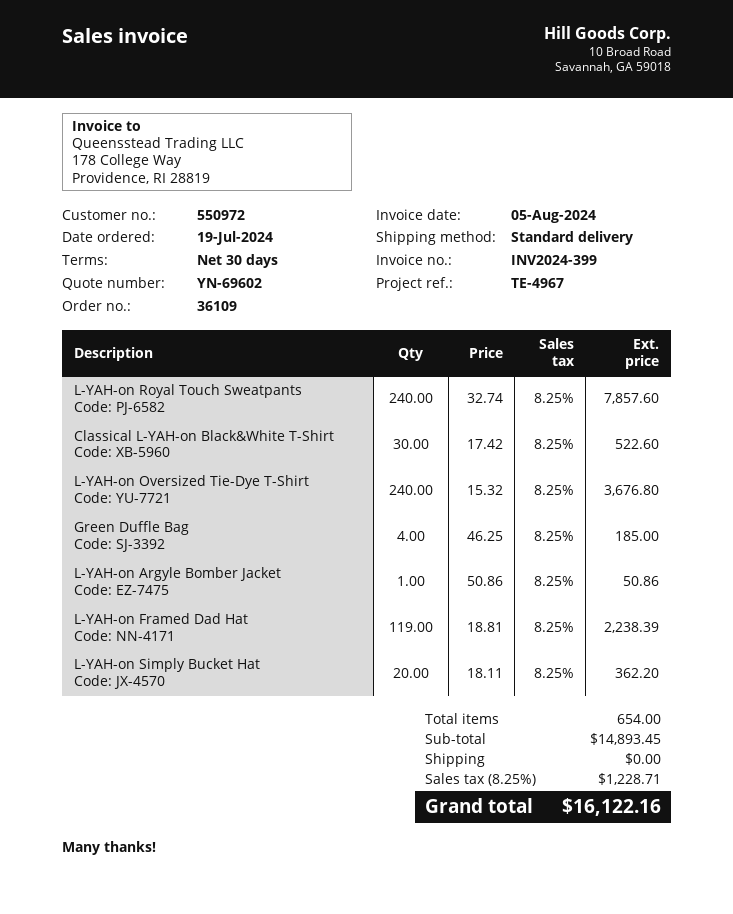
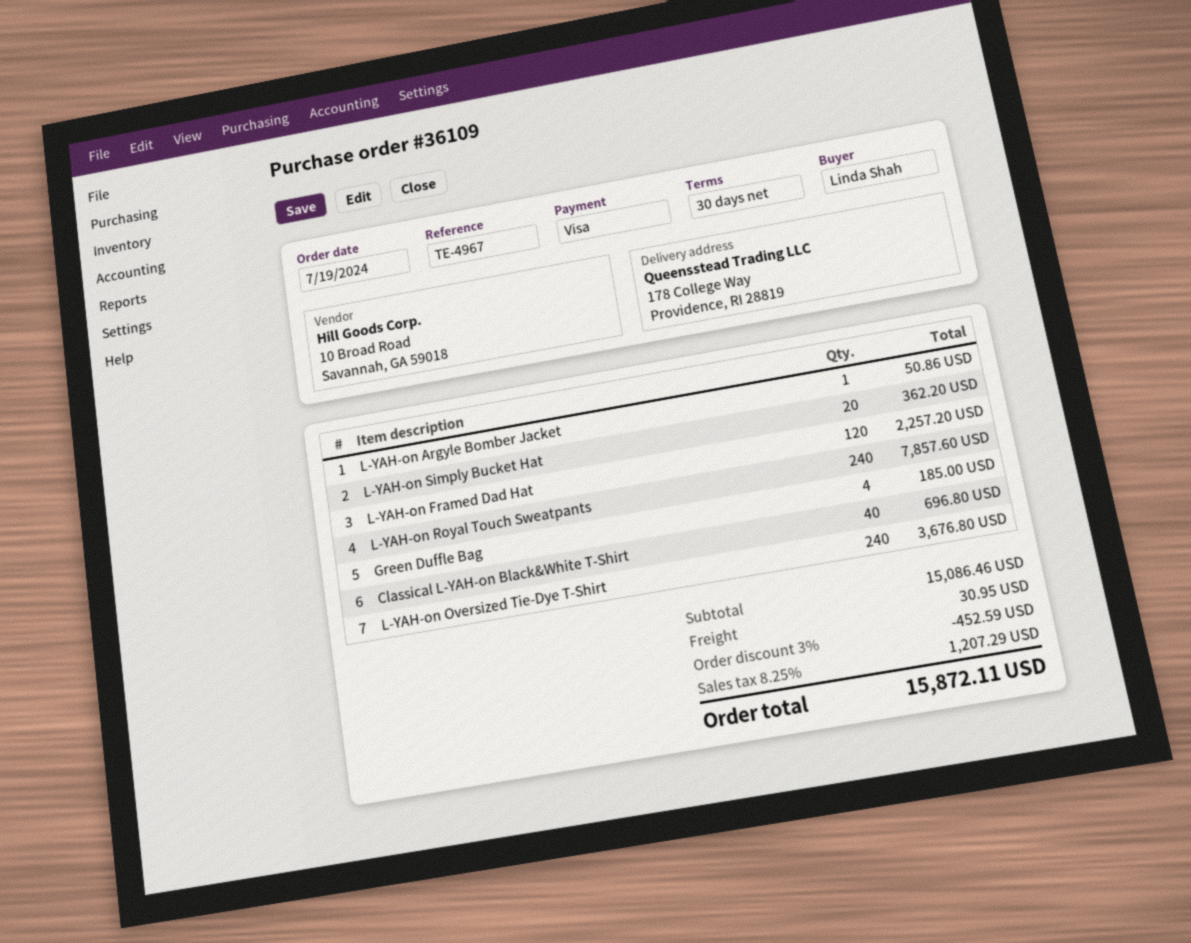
Classical L-YAH-on Black&White T-Shirt: 30 for 522.60 -> 40 for 696.80
L-YAH-on Framed Dad Hat: 119 for 2238.39 -> 120 for 2257.20
subtotal: 14893.45 -> 15086.46
discount: none -> 3% = 452.59
shipping: 0.00 -> 30.95
tax: 8.25% = 1228.71 -> 8.25% = 1207.29
total: 16122.16 -> 15872.11

